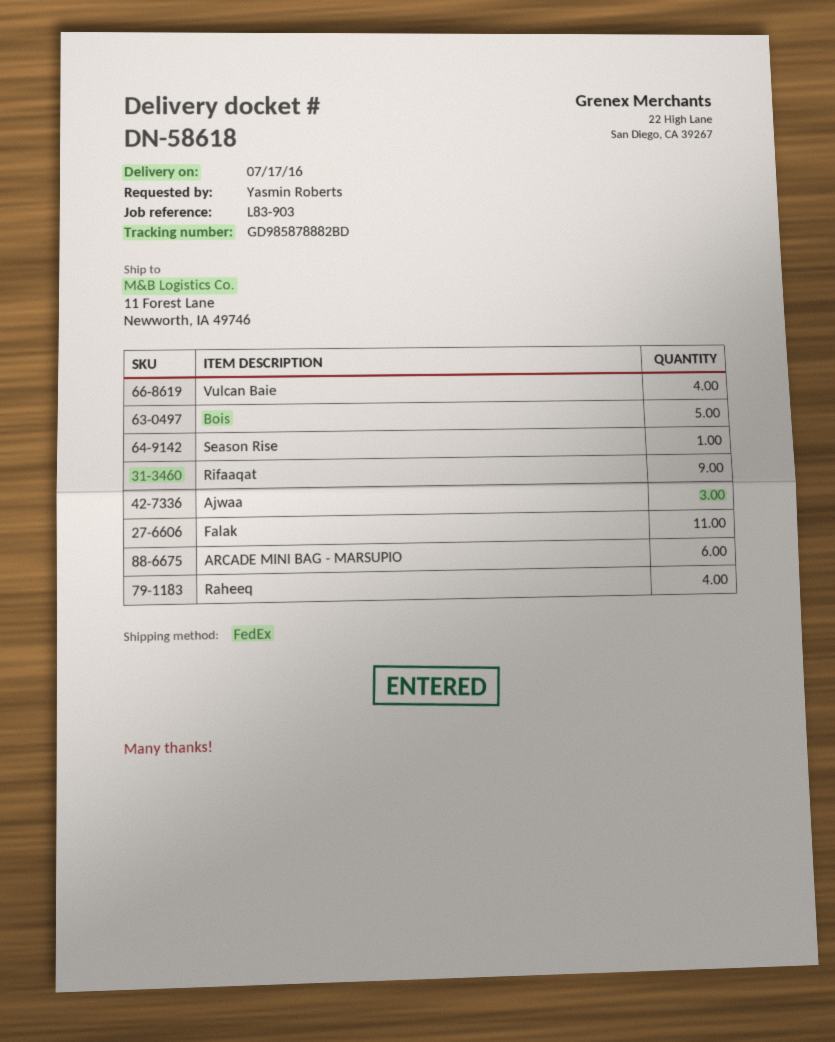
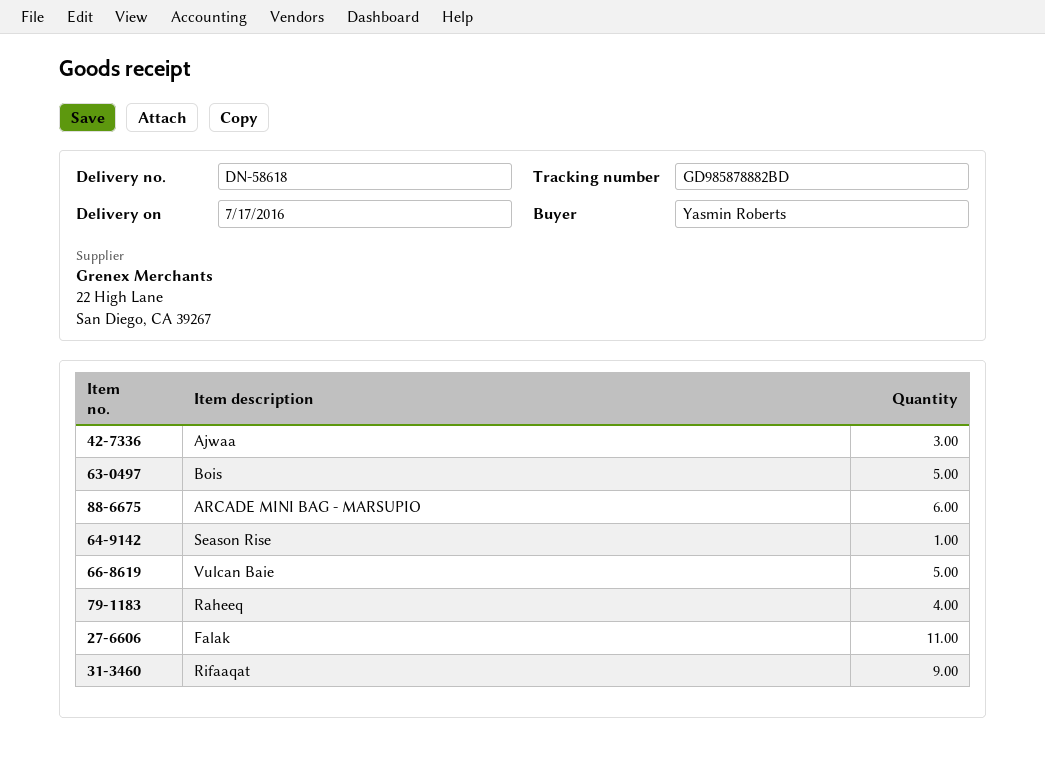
Vulcan Baie: 4 -> 5

